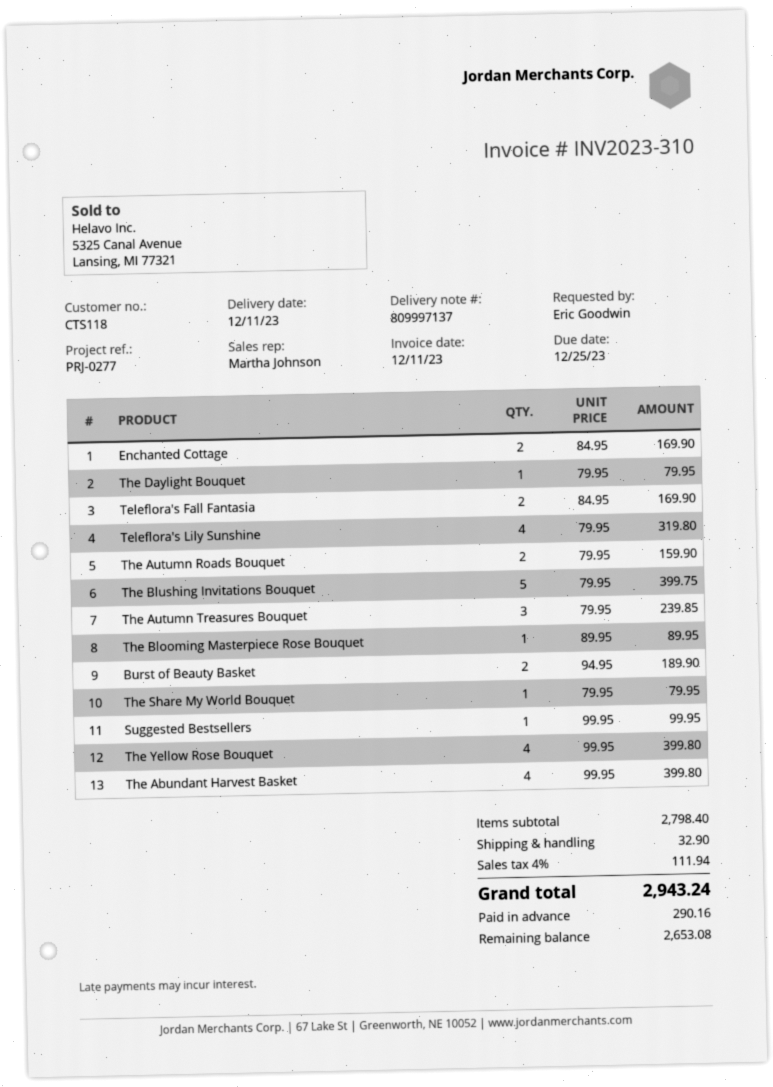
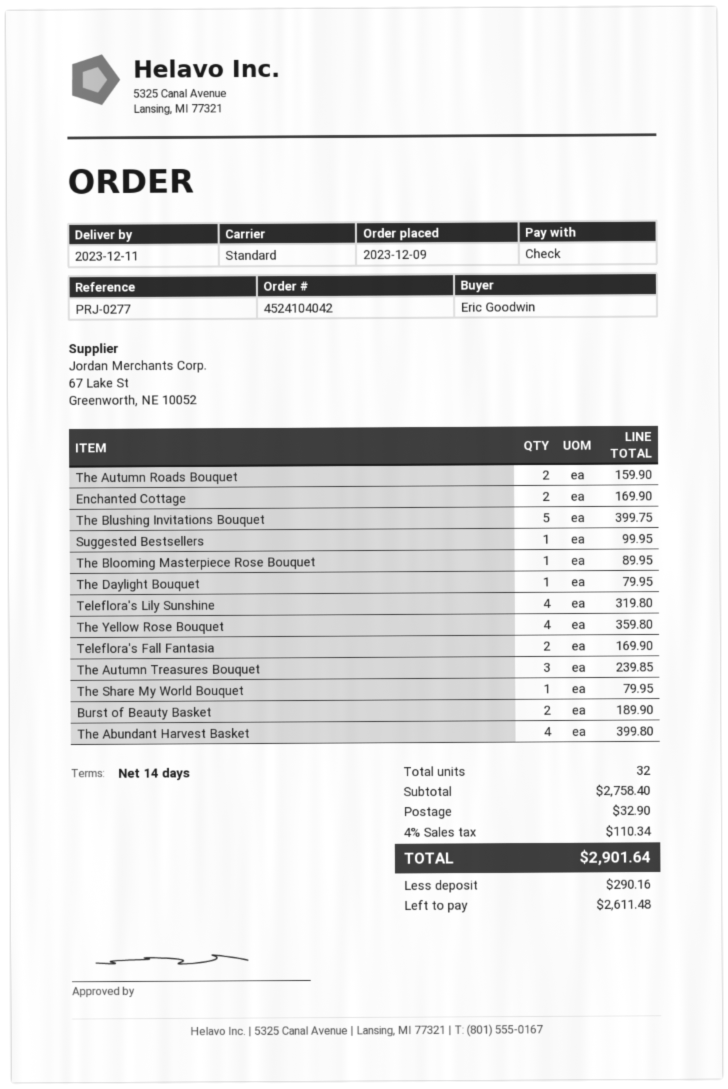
The Yellow Rose Bouquet: 4 for 399.80 -> 4 for 359.80
subtotal: 2798.40 -> 2758.40
tax: 4% = 111.94 -> 4% = 110.34
total: 2943.24 -> 2901.64
balance: 2653.08 -> 2611.48

